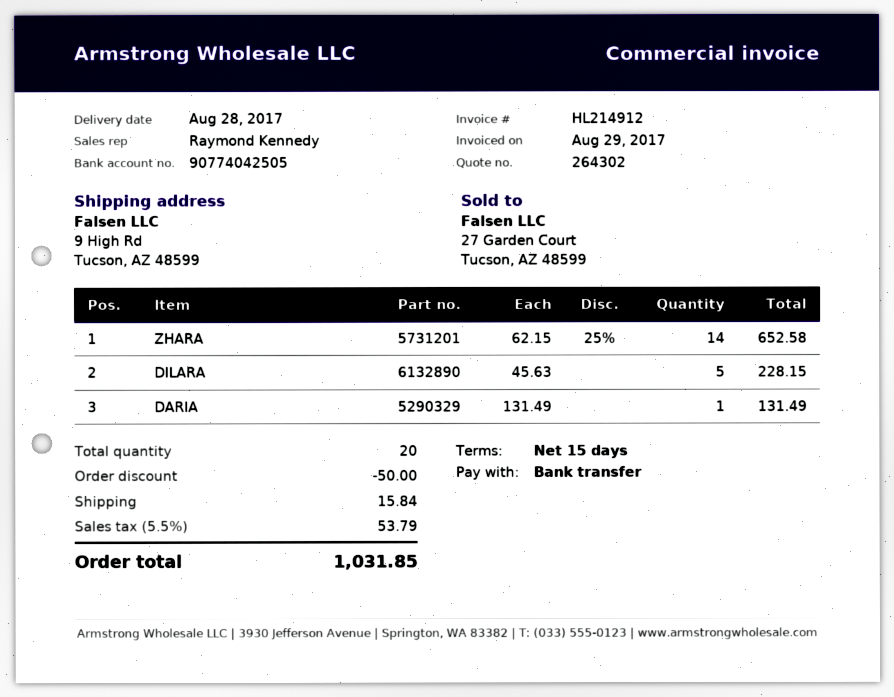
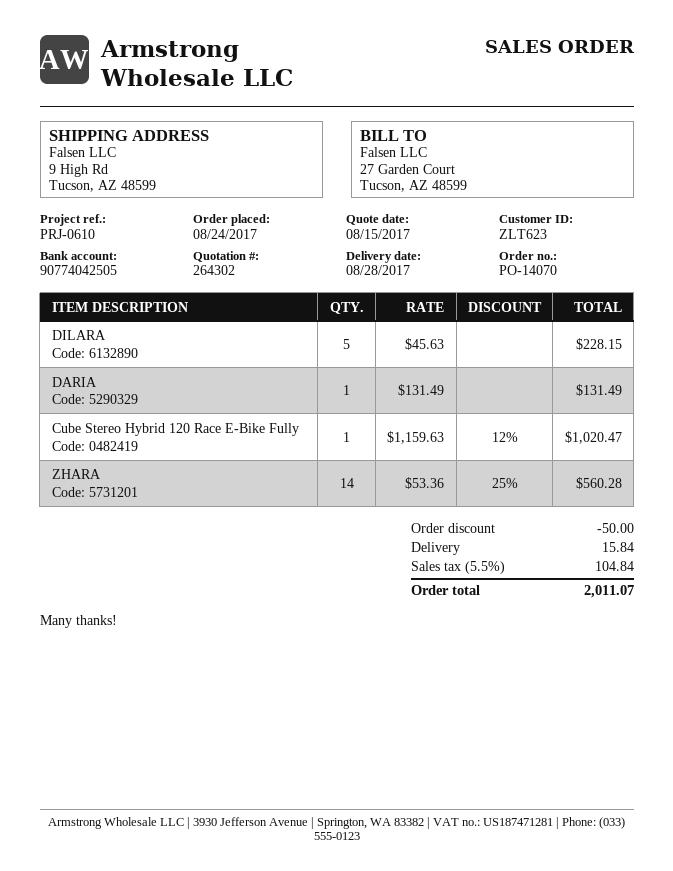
ZHARA: 14 x 62.15 - 25% = 652.58 -> 14 x 53.36 - 25% = 560.28
Cube Stereo Hybrid 120 Race E-Bike Fully: none -> 1 x 1159.63 - 12% = 1020.47
tax: 5.5% = 53.79 -> 5.5% = 104.84
total: 1031.85 -> 2011.07

